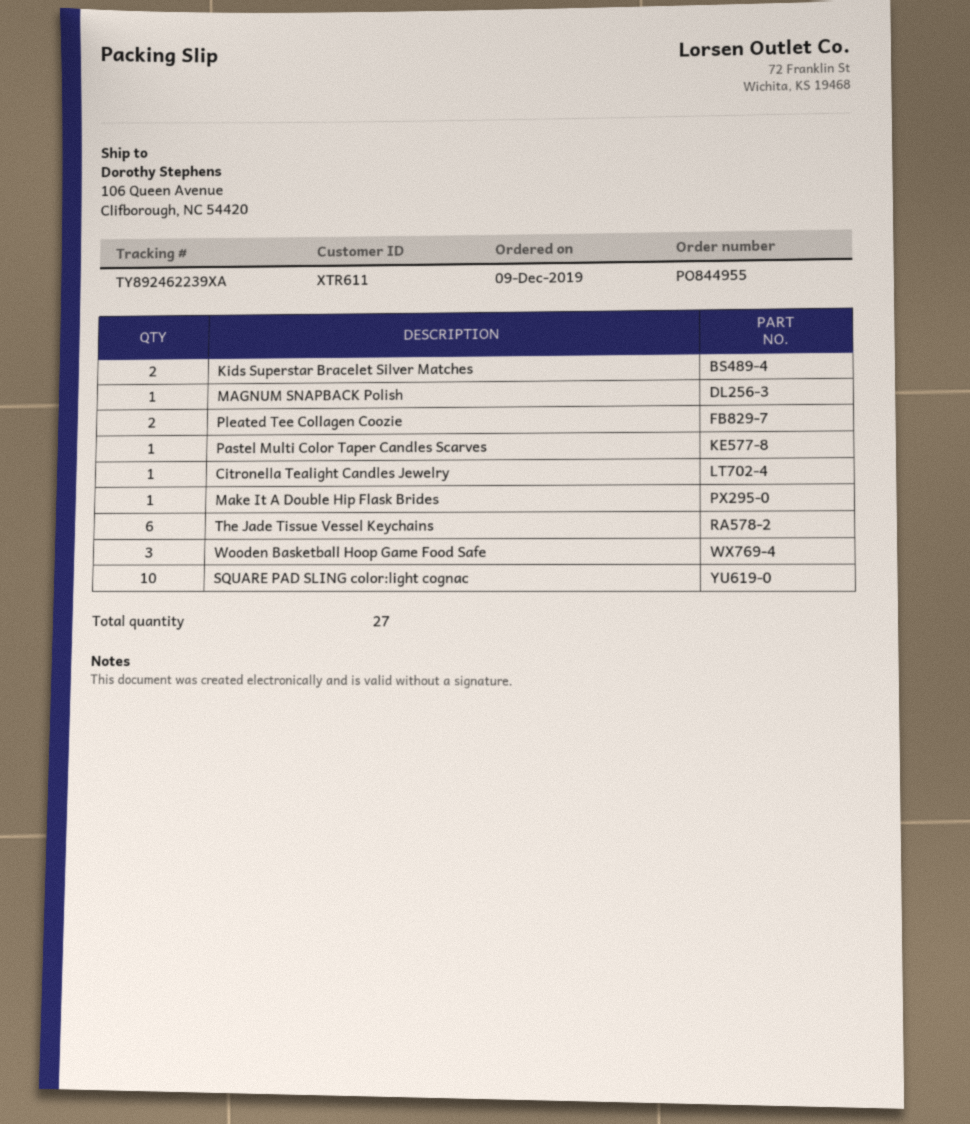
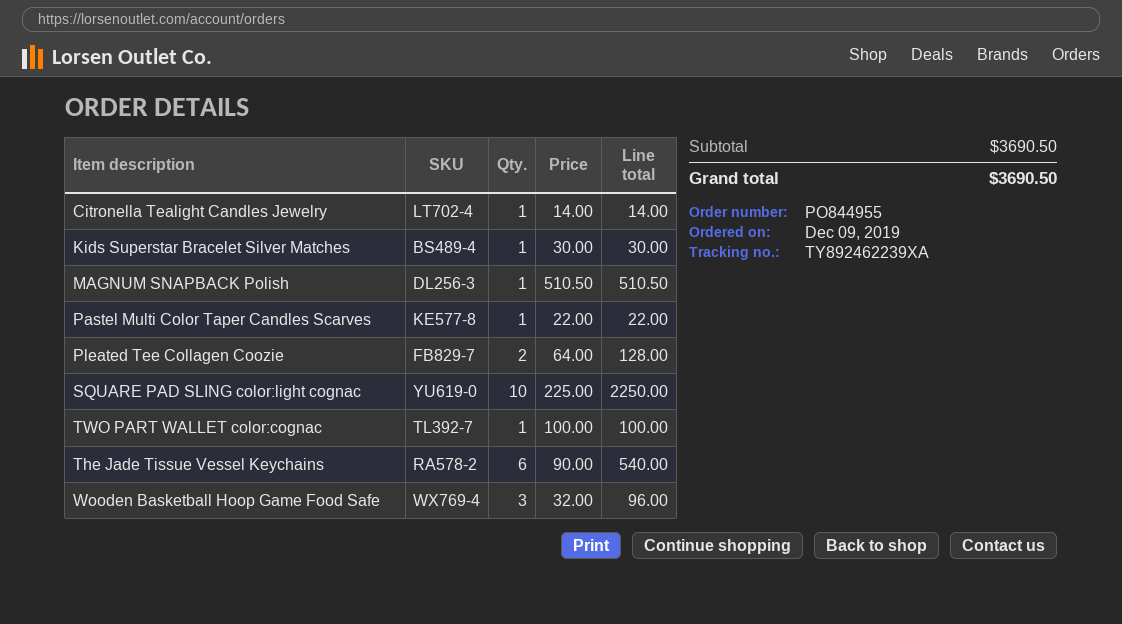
Kids Superstar Bracelet Silver Matches: 2 -> 1
Make It A Double Hip Flask Brides: 1 -> none
TWO PART WALLET color:cognac: none -> 1

